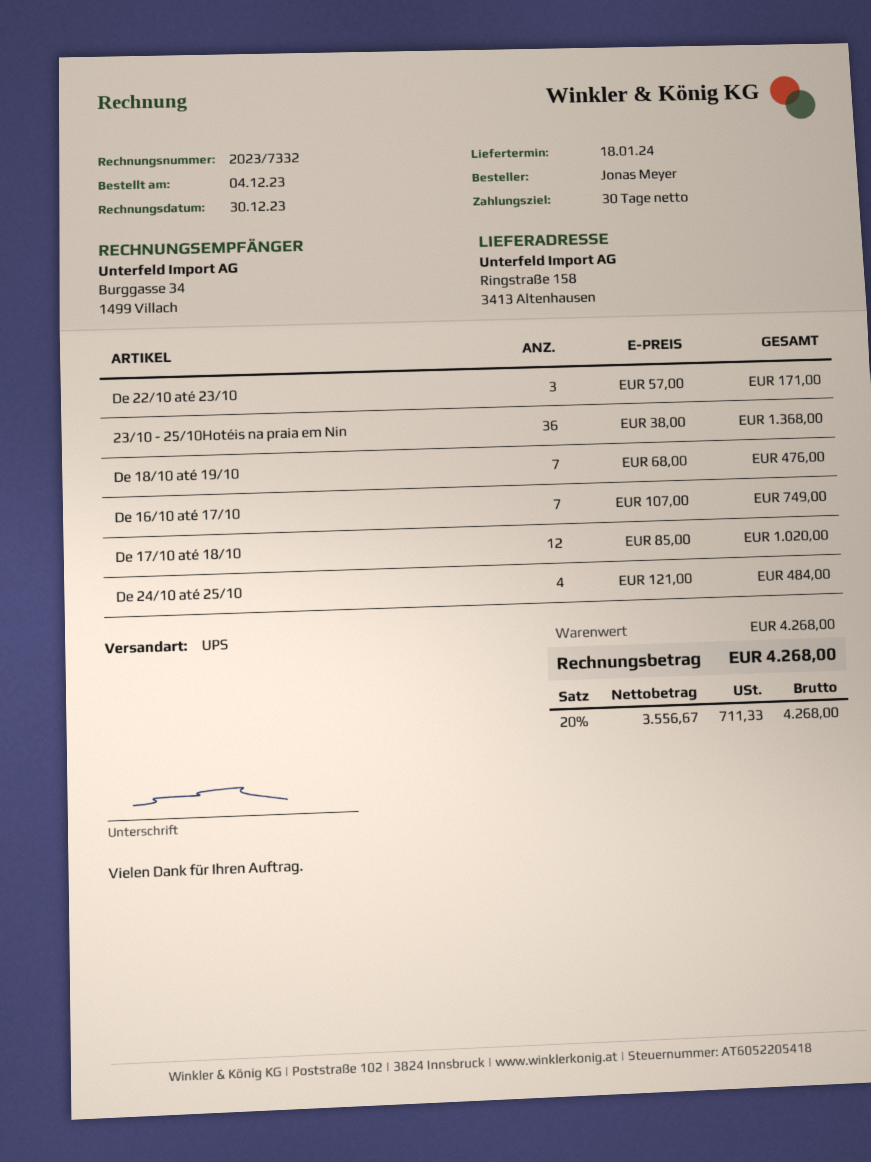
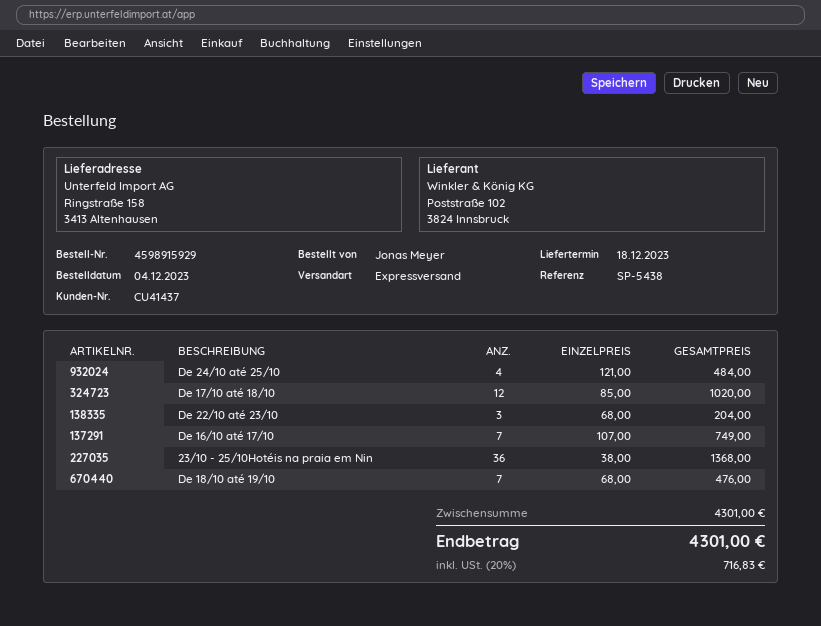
delivery date: 2024-01-18 -> 2023-12-18
shipping method: UPS -> express
De 22/10 até 23/10: 3 x 57.00 = 171.00 -> 3 x 68.00 = 204.00
subtotal: 4268.00 -> 4301.00
tax: 20% = 711.33 -> 20% = 716.83
total: 4268.00 -> 4301.00

